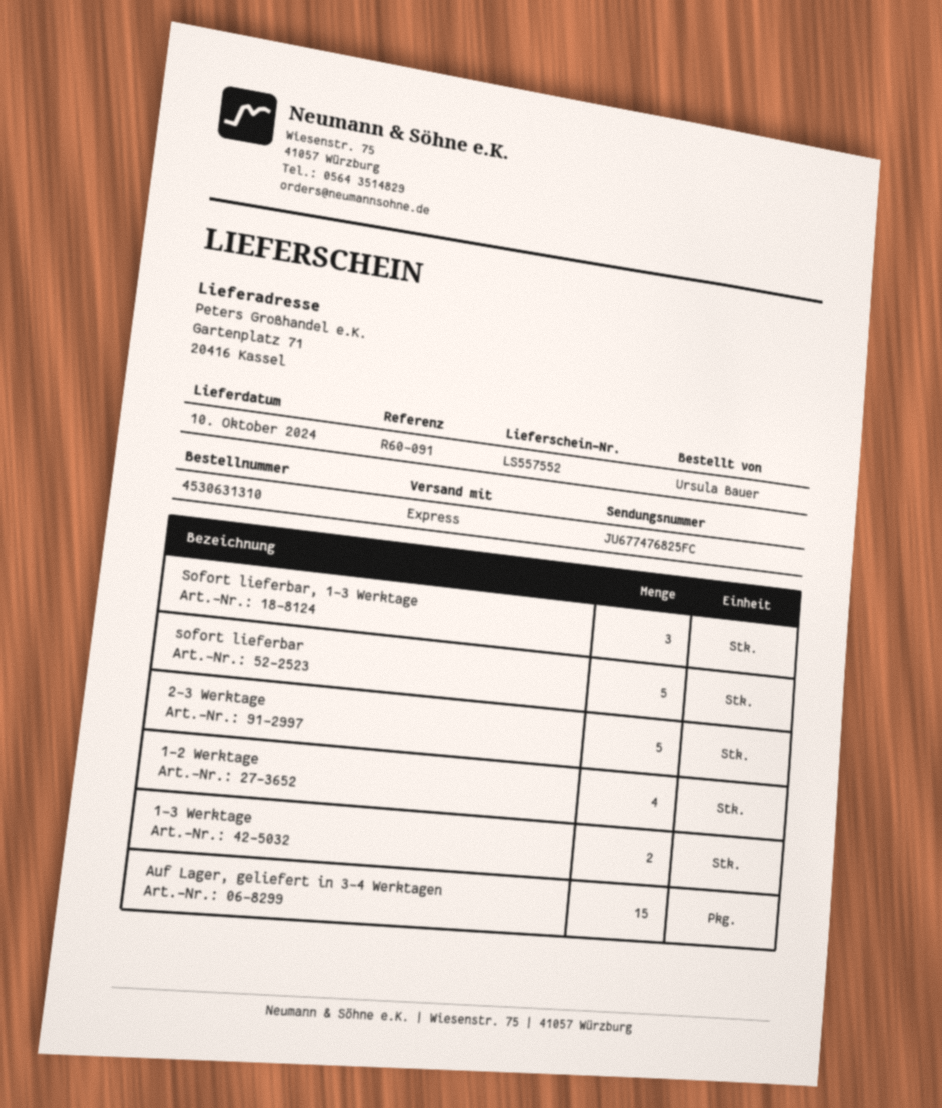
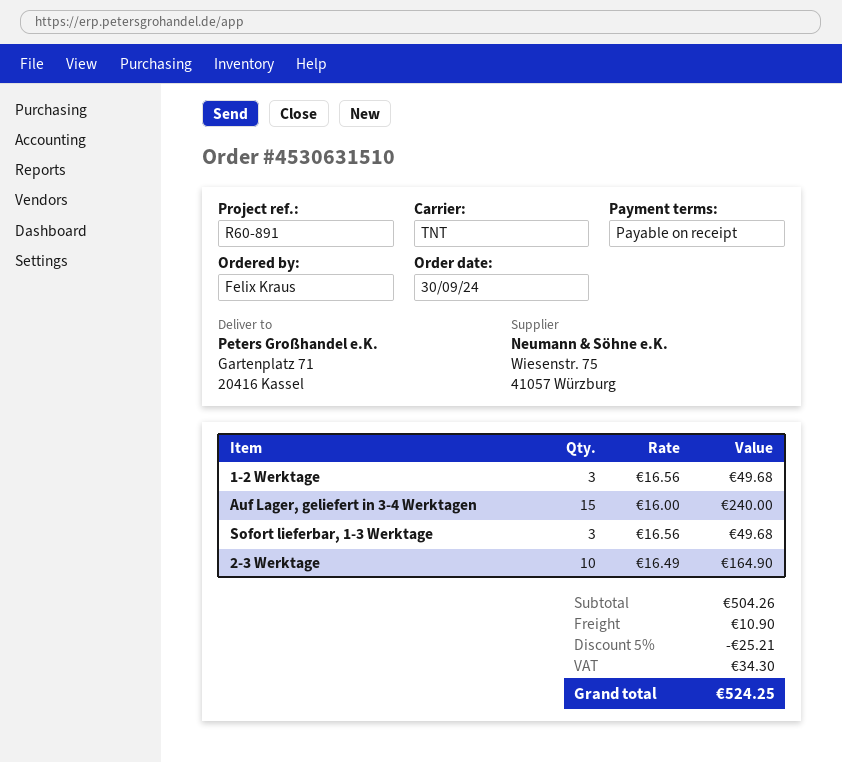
order number: 4530631310 -> 4530631510
reference: R60-091 -> R60-891
ordered by: Ursula Bauer -> Felix Kraus
shipping method: express -> TNT
sofort lieferbar: 5 -> none
2-3 Werktage: 5 -> 10
1-2 Werktage: 4 -> 3
1-3 Werktage: 2 -> none

